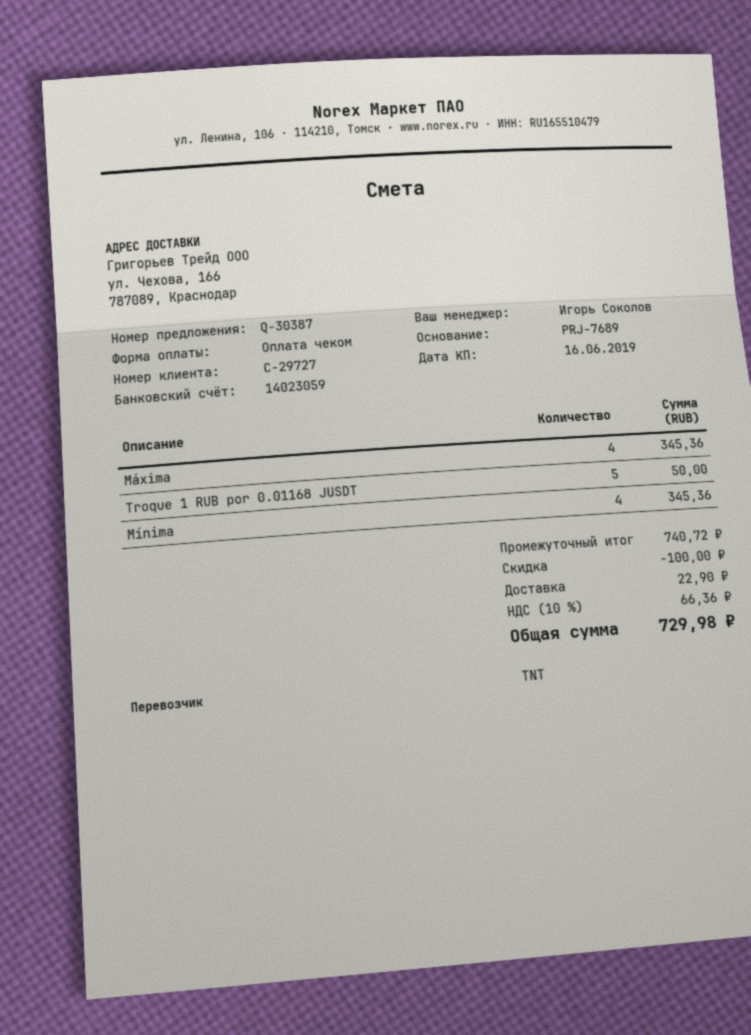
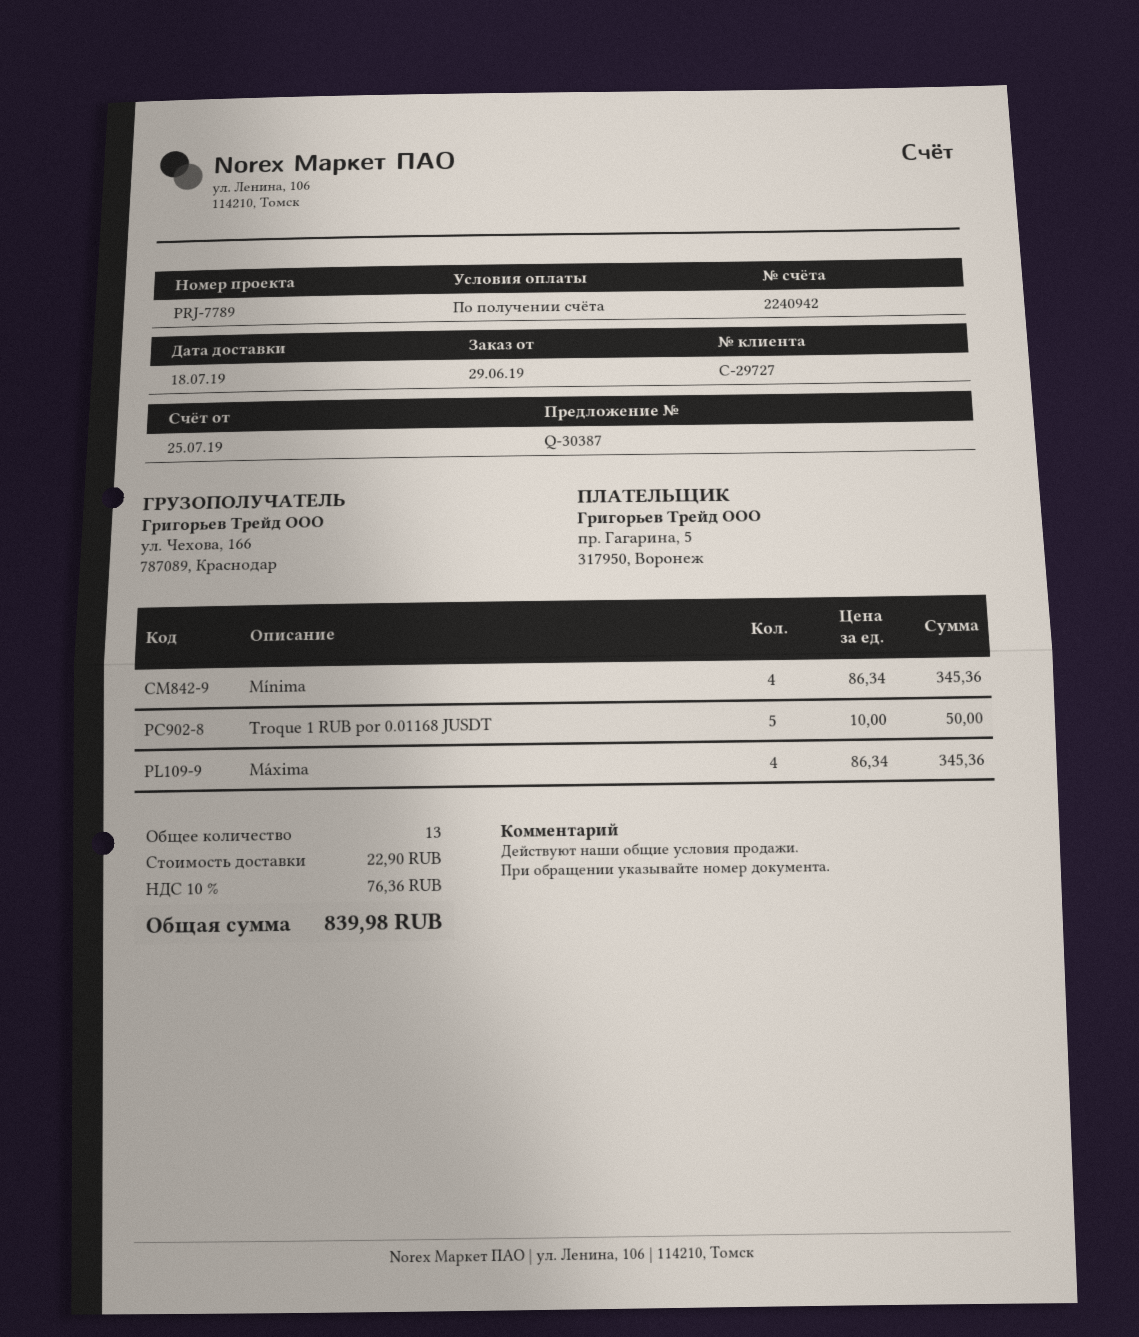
reference: PRJ-7689 -> PRJ-7789
discount: 100.00 -> none
tax: 10% = 66.36 -> 10% = 76.36
total: 729.98 -> 839.98

